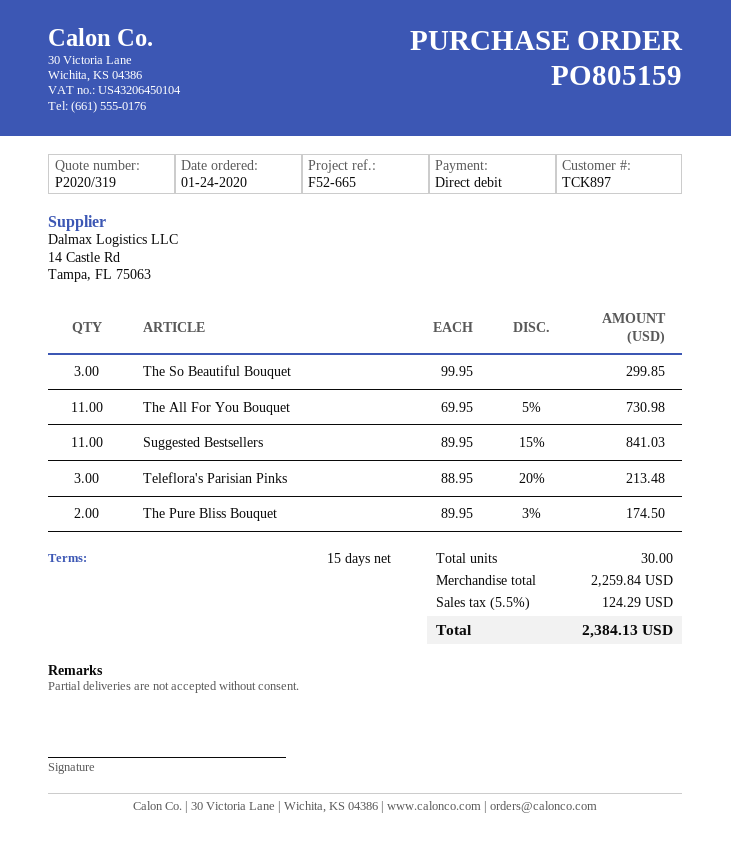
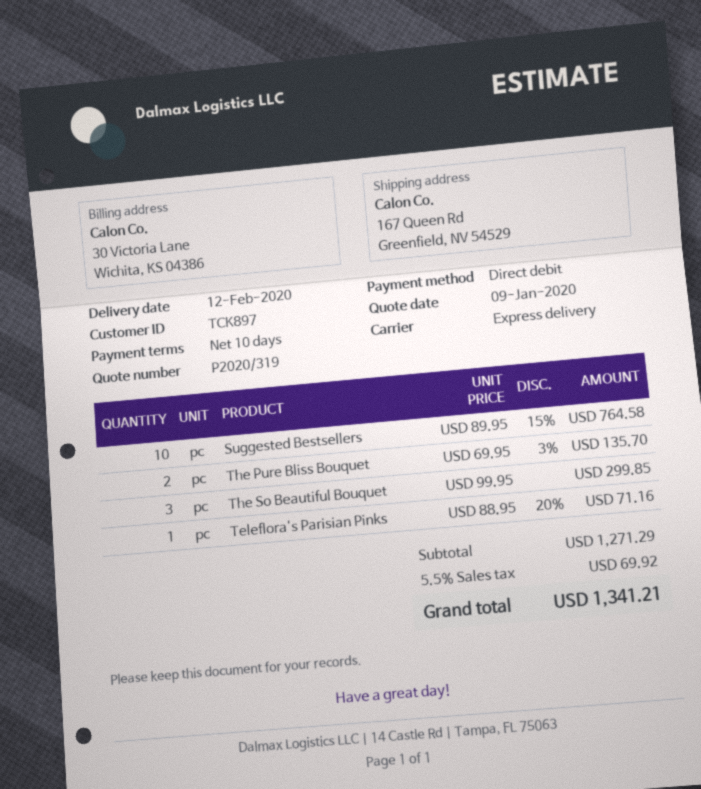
payment terms: 15 days -> 10 days
The All For You Bouquet: 11 x 69.95 - 5% = 730.98 -> none
Suggested Bestsellers: 11 x 89.95 - 15% = 841.03 -> 10 x 89.95 - 15% = 764.58
Teleflora's Parisian Pinks: 3 x 88.95 - 20% = 213.48 -> 1 x 88.95 - 20% = 71.16
The Pure Bliss Bouquet: 2 x 89.95 - 3% = 174.50 -> 2 x 69.95 - 3% = 135.70
subtotal: 2259.84 -> 1271.29
tax: 5.5% = 124.29 -> 5.5% = 69.92
total: 2384.13 -> 1341.21

